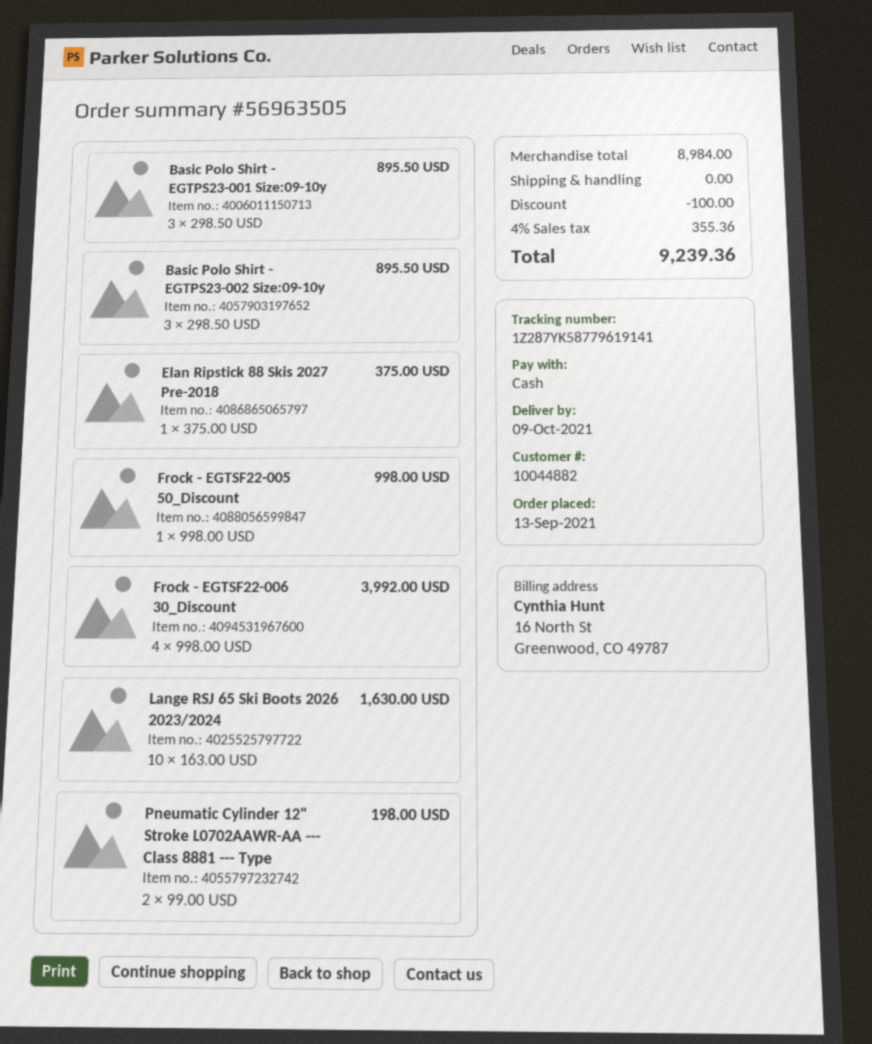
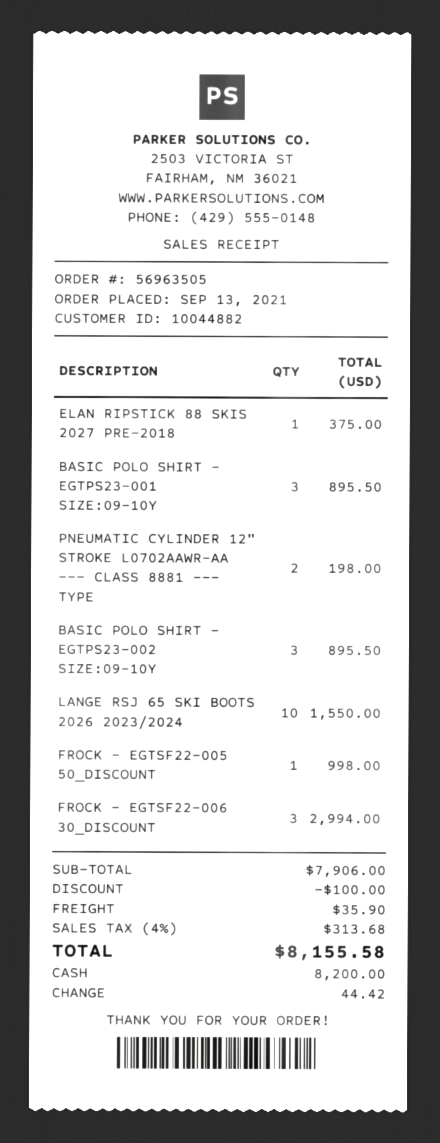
Frock - EGTSF22-006 30_Discount: 4 for 3992.00 -> 3 for 2994.00
Lange RSJ 65 Ski Boots 2026 2023/2024: 10 for 1630.00 -> 10 for 1550.00
subtotal: 8984.00 -> 7906.00
shipping: 0.00 -> 35.90
tax: 4% = 355.36 -> 4% = 313.68
total: 9239.36 -> 8155.58

